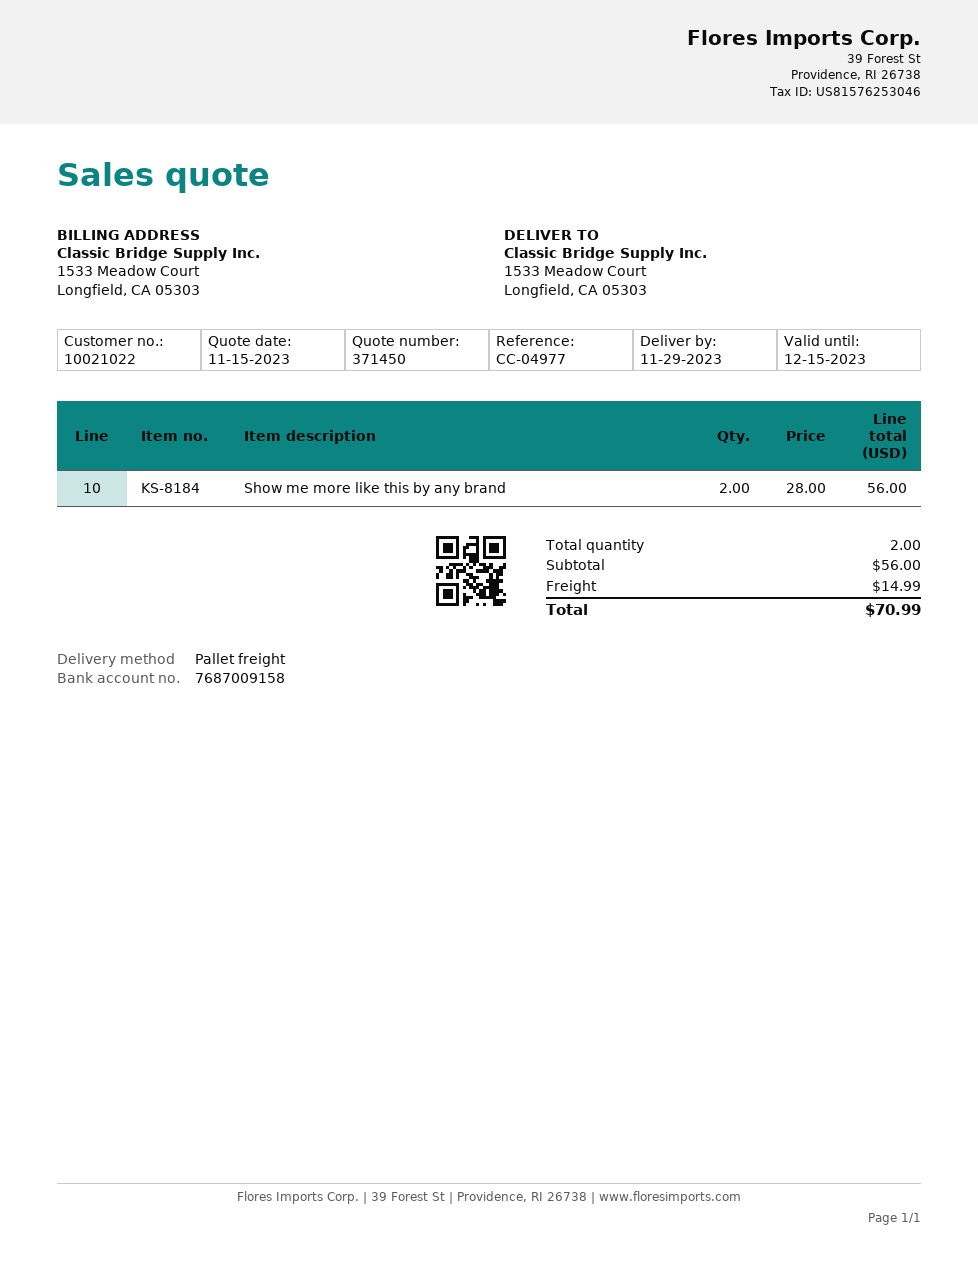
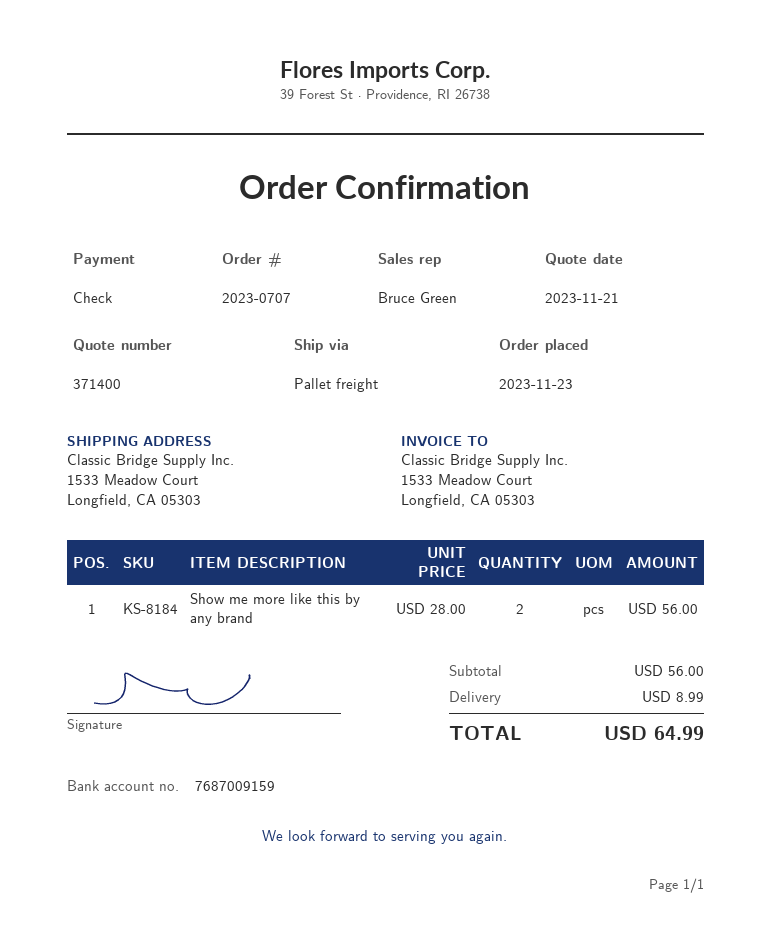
quote number: 371450 -> 371400
quote date: 2023-11-15 -> 2023-11-21
bank account: 7687009158 -> 7687009159
shipping: 14.99 -> 8.99
total: 70.99 -> 64.99

